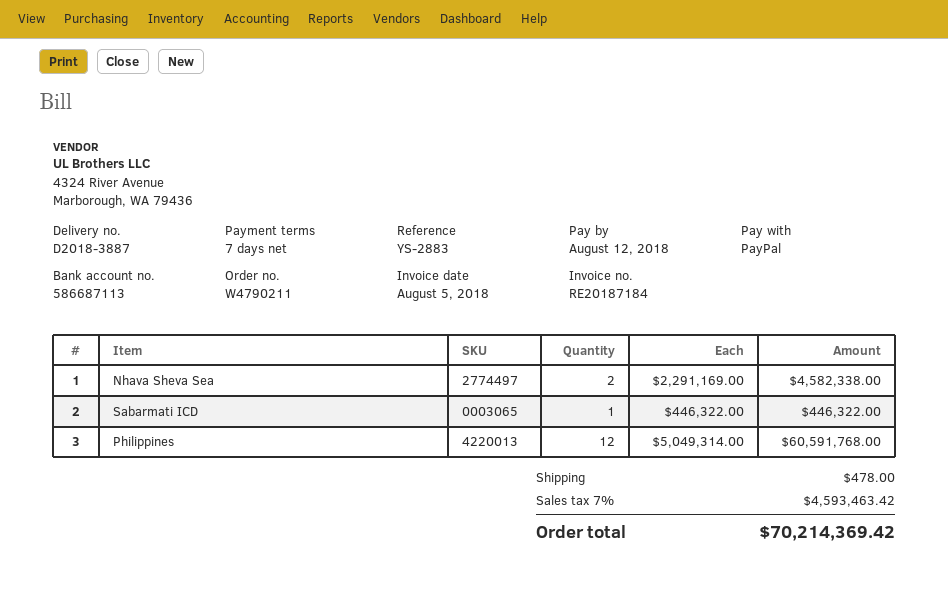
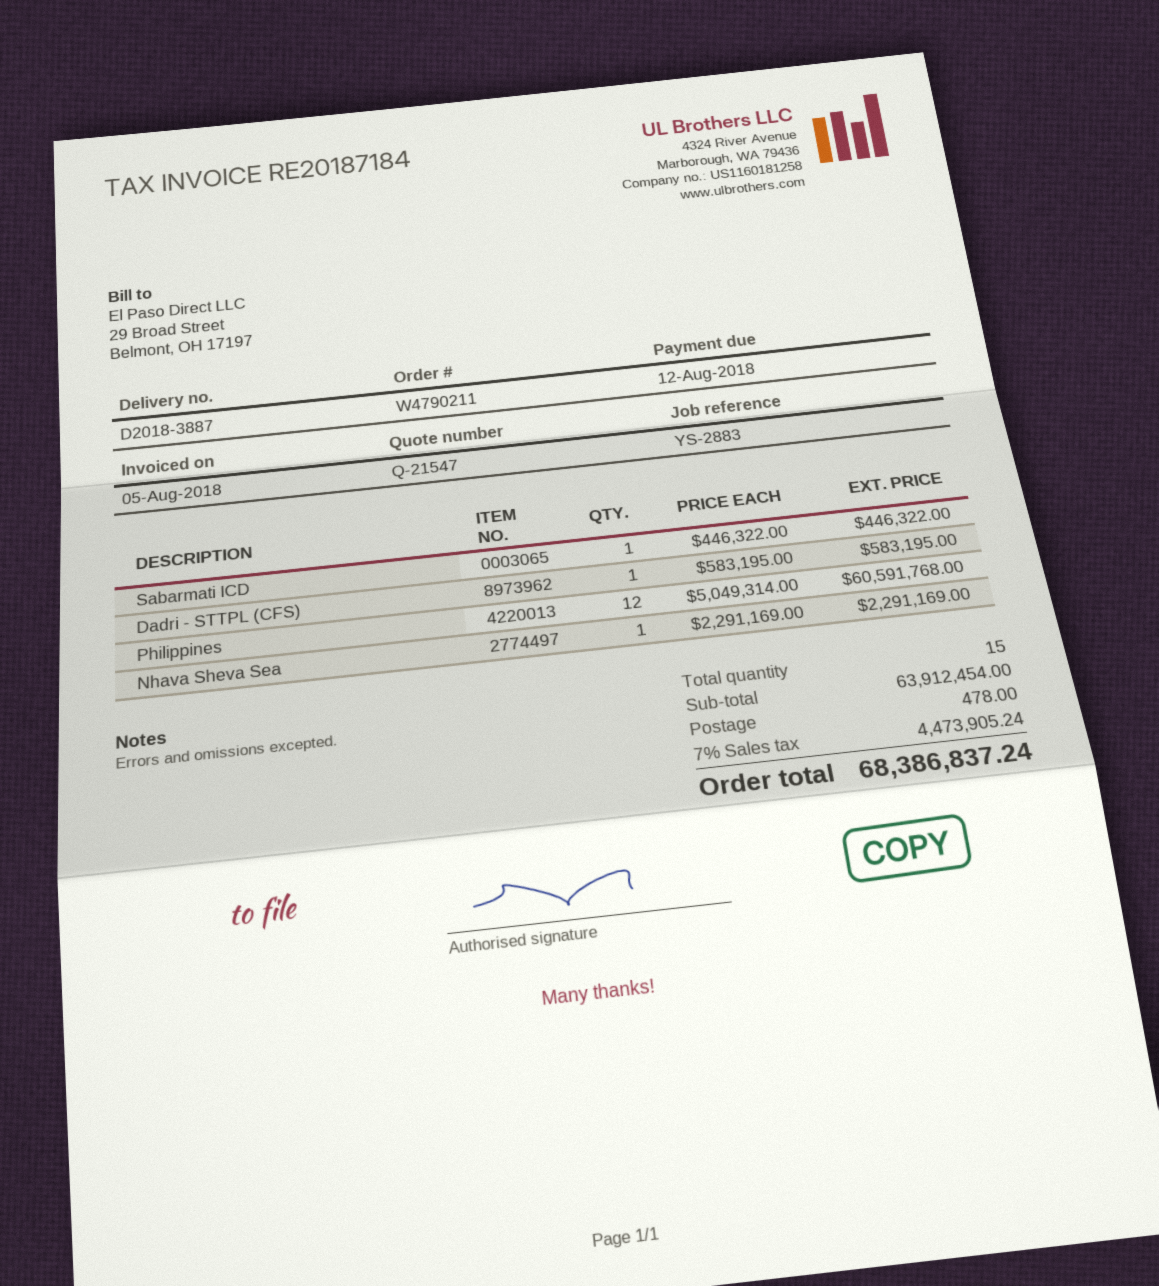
Nhava Sheva Sea: 2 x 2291169.00 = 4582338.00 -> 1 x 2291169.00 = 2291169.00
Dadri - STTPL (CFS): none -> 1 x 583195.00 = 583195.00
tax: 7% = 4593463.42 -> 7% = 4473905.24
total: 70214369.42 -> 68386837.24

